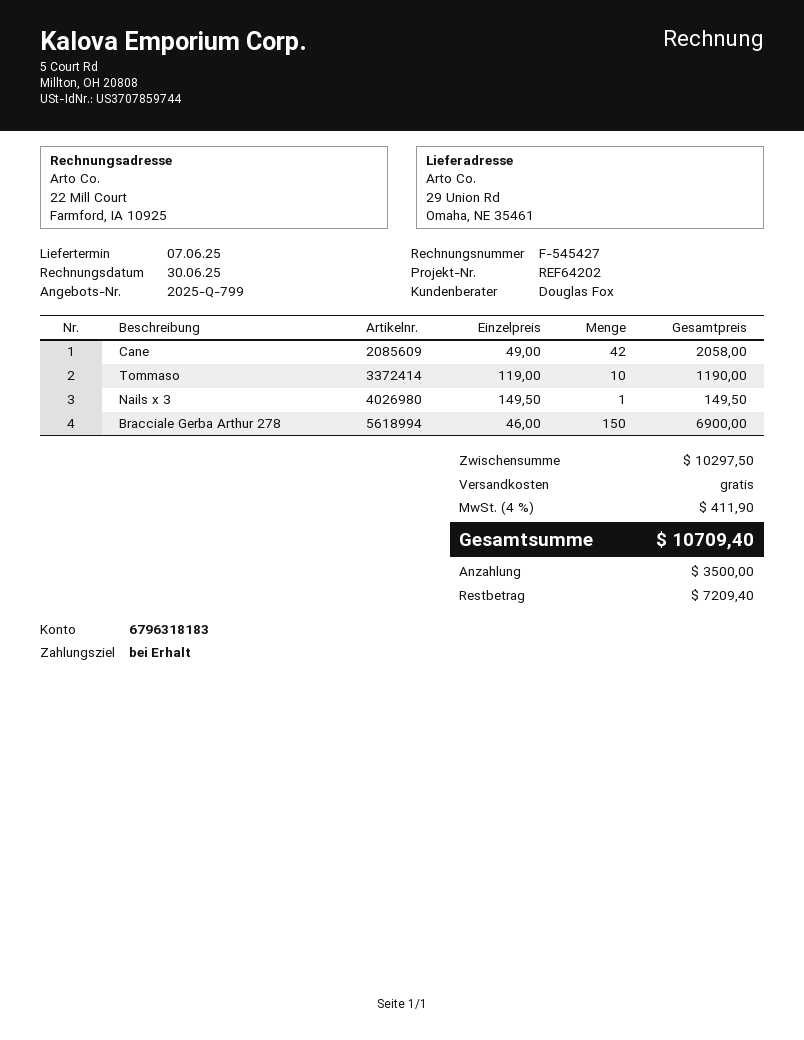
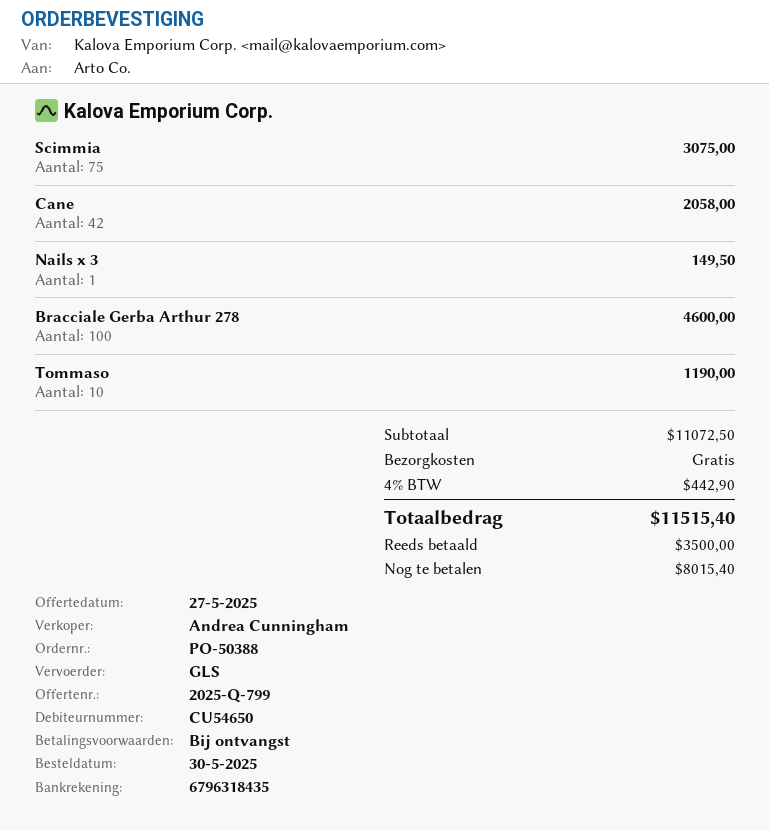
sales rep: Douglas Fox -> Andrea Cunningham
bank account: 6796318183 -> 6796318435
Bracciale Gerba Arthur 278: 150 for 6900.00 -> 100 for 4600.00
Scimmia: none -> 75 for 3075.00
subtotal: 10297.50 -> 11072.50
tax: 4% = 411.90 -> 4% = 442.90
total: 10709.40 -> 11515.40
balance: 7209.40 -> 8015.40

